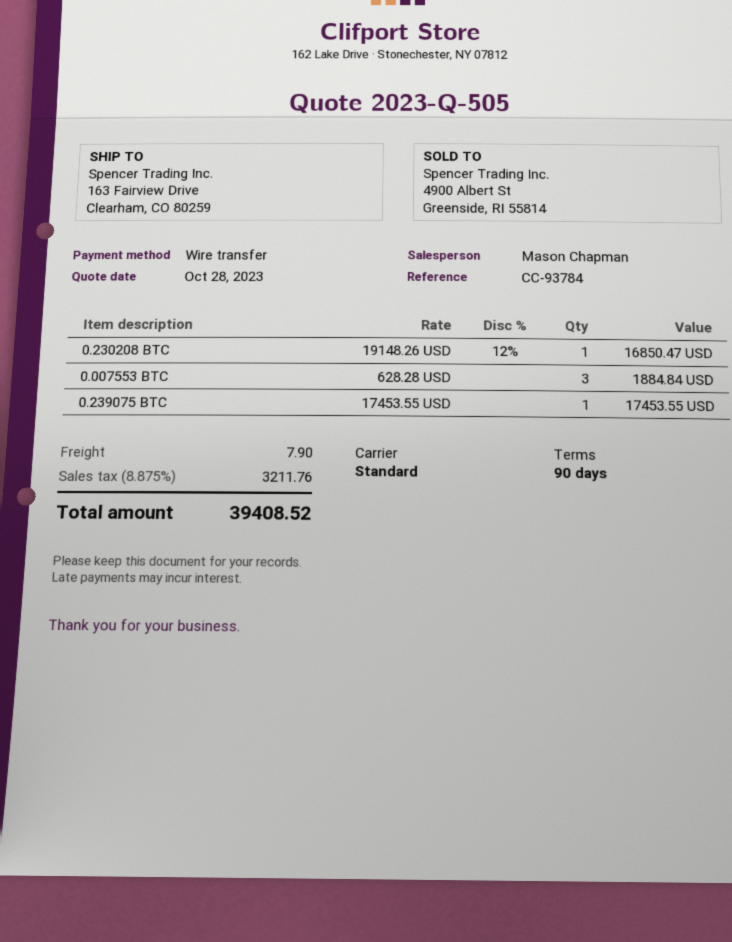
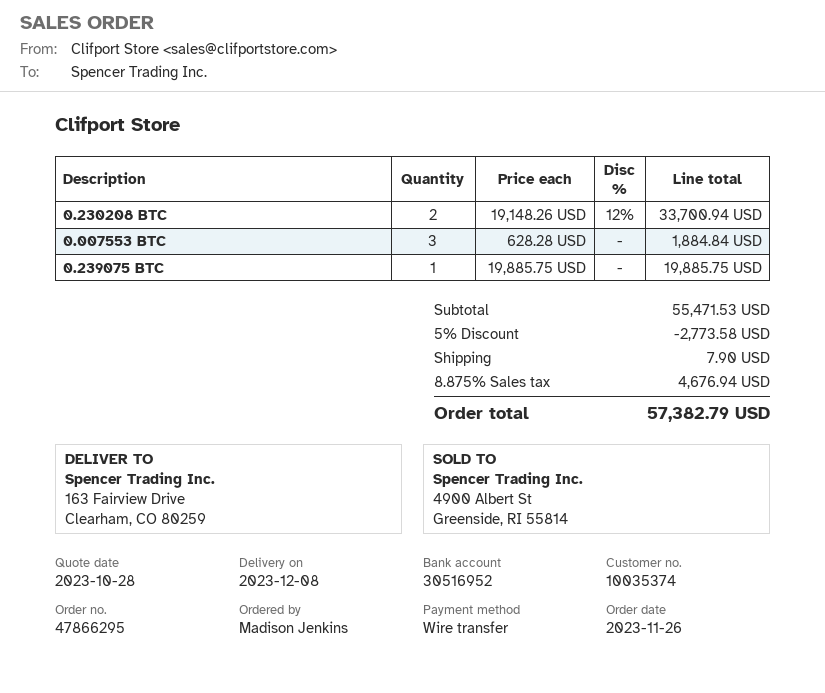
0.230208 BTC: 1 x 19148.26 - 12% = 16850.47 -> 2 x 19148.26 - 12% = 33700.94
0.239075 BTC: 1 x 17453.55 = 17453.55 -> 1 x 19885.75 = 19885.75
discount: none -> 5% = 2773.58
tax: 8.875% = 3211.76 -> 8.875% = 4676.94
total: 39408.52 -> 57382.79

